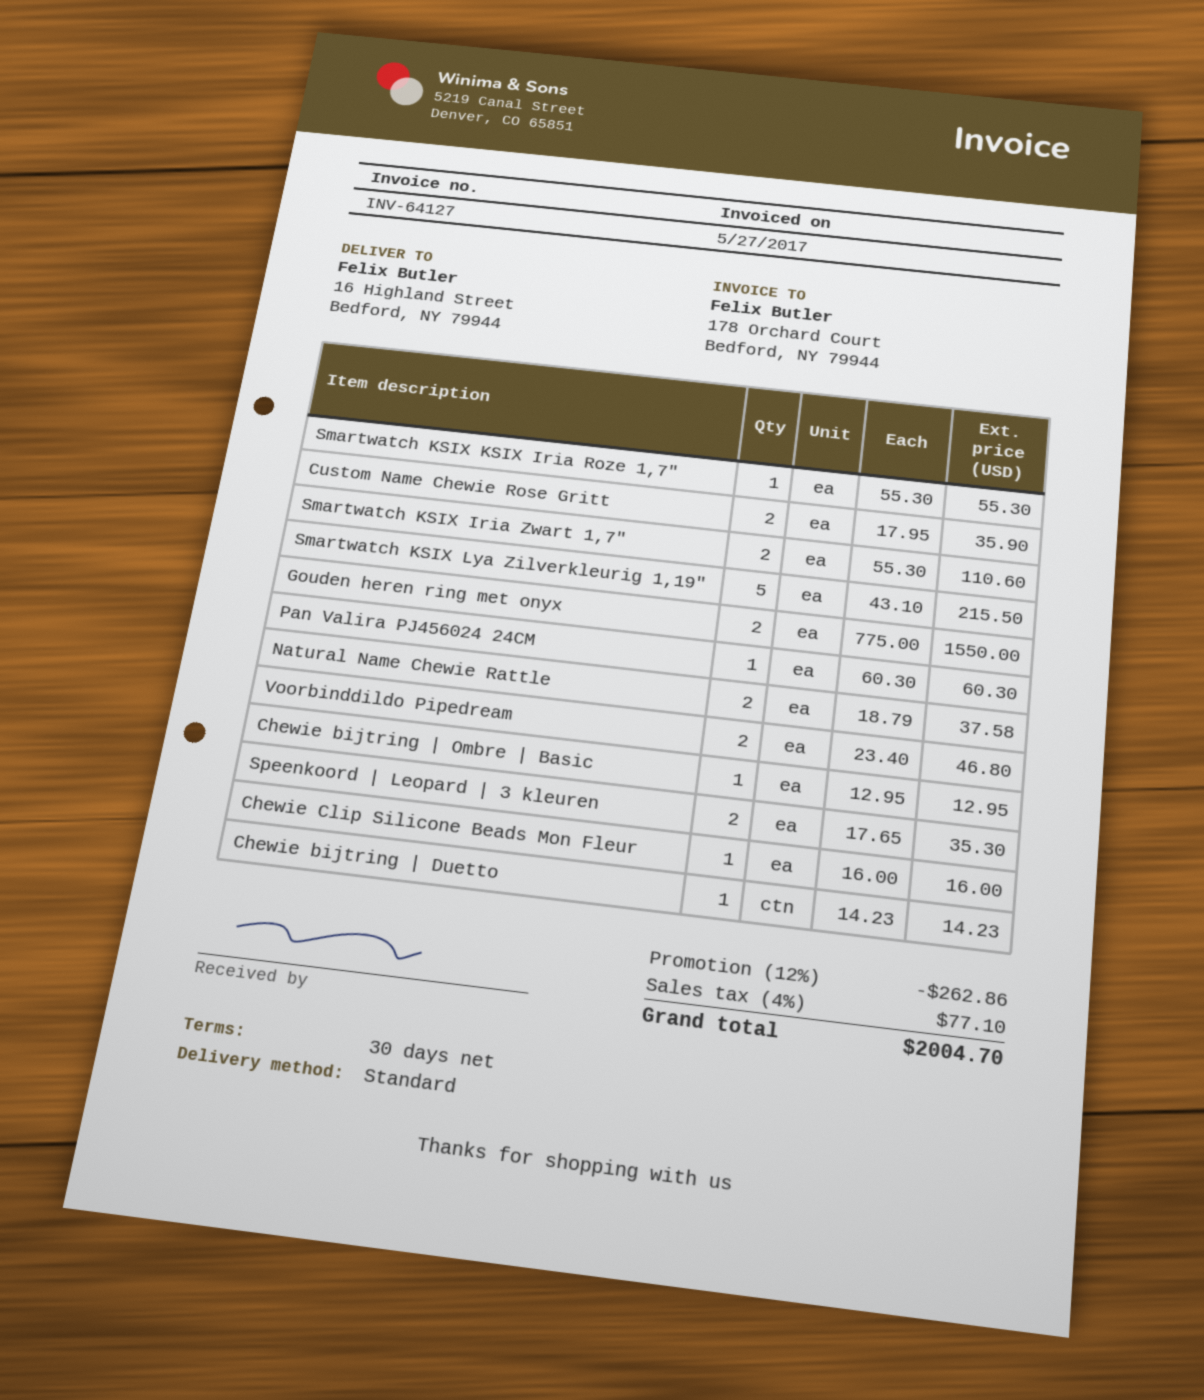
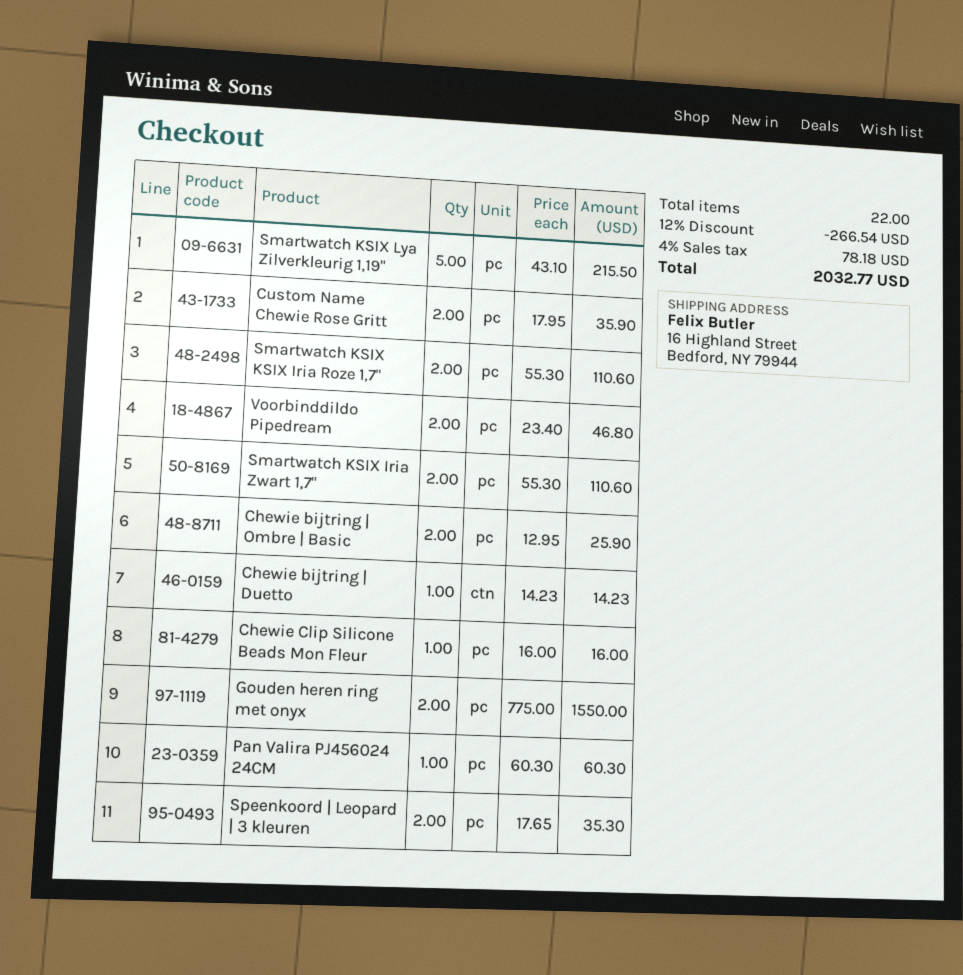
Smartwatch KSIX KSIX Iria Roze 1,7": 1 x 55.30 = 55.30 -> 2 x 55.30 = 110.60
Natural Name Chewie Rattle: 2 x 18.79 = 37.58 -> none
Chewie bijtring | Ombre | Basic: 1 x 12.95 = 12.95 -> 2 x 12.95 = 25.90
discount: 12% = 262.86 -> 12% = 266.54
tax: 4% = 77.10 -> 4% = 78.18
total: 2004.70 -> 2032.77

